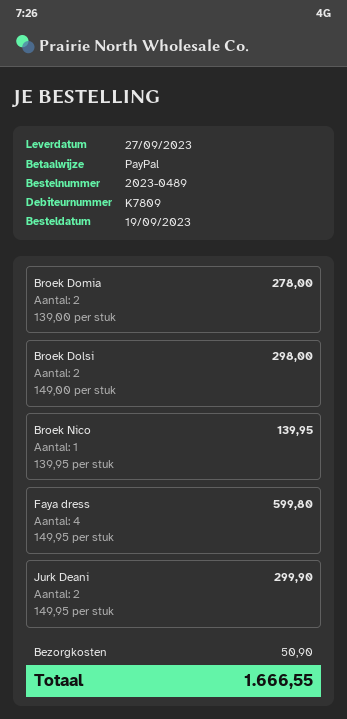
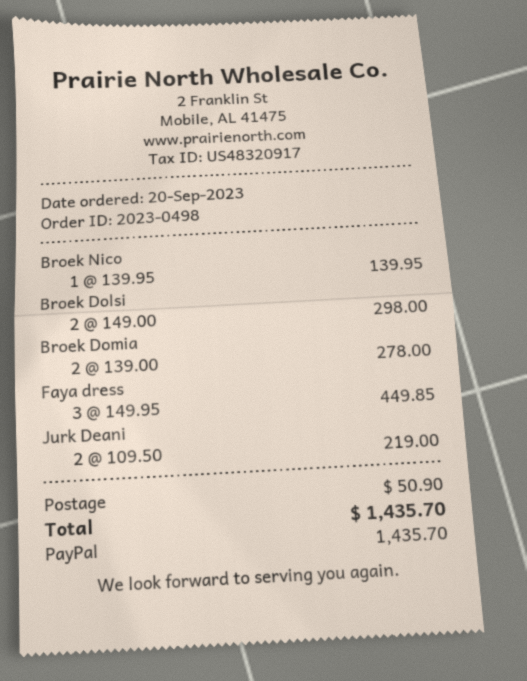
order number: 2023-0489 -> 2023-0498
order date: 2023-09-19 -> 2023-09-20
Faya dress: 4 x 149.95 = 599.80 -> 3 x 149.95 = 449.85
Jurk Deani: 2 x 149.95 = 299.90 -> 2 x 109.50 = 219.00
total: 1666.55 -> 1435.70

